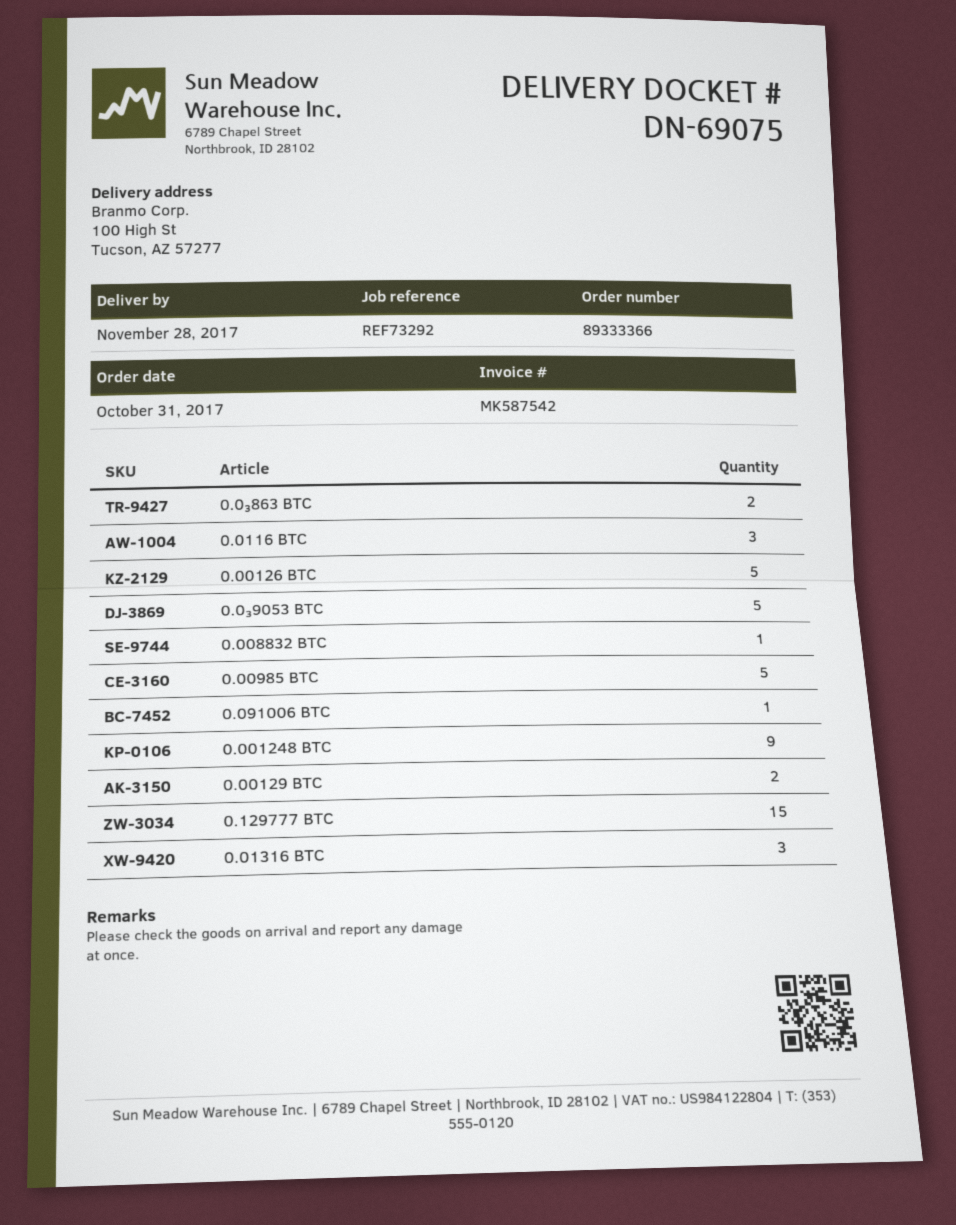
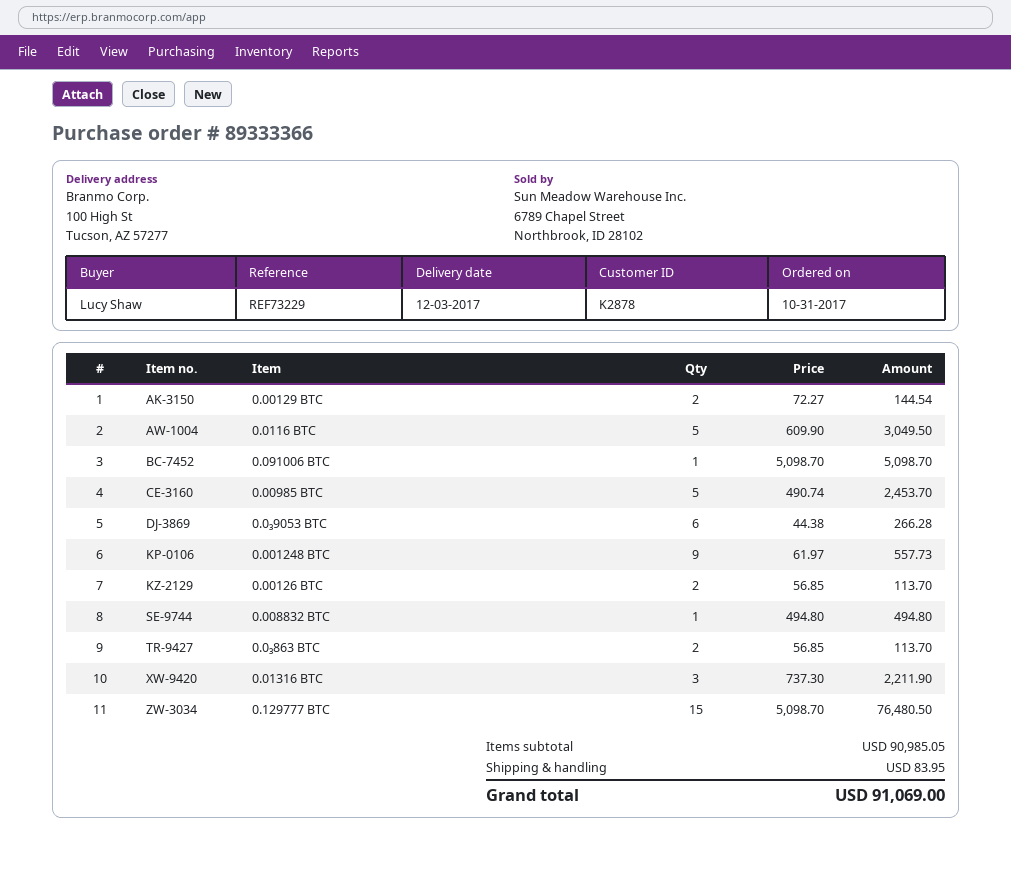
delivery date: 2017-11-28 -> 2017-12-03
reference: REF73292 -> REF73229
0.0116 BTC: 3 -> 5
0.00126 BTC: 5 -> 2
0.0₃9053 BTC: 5 -> 6

